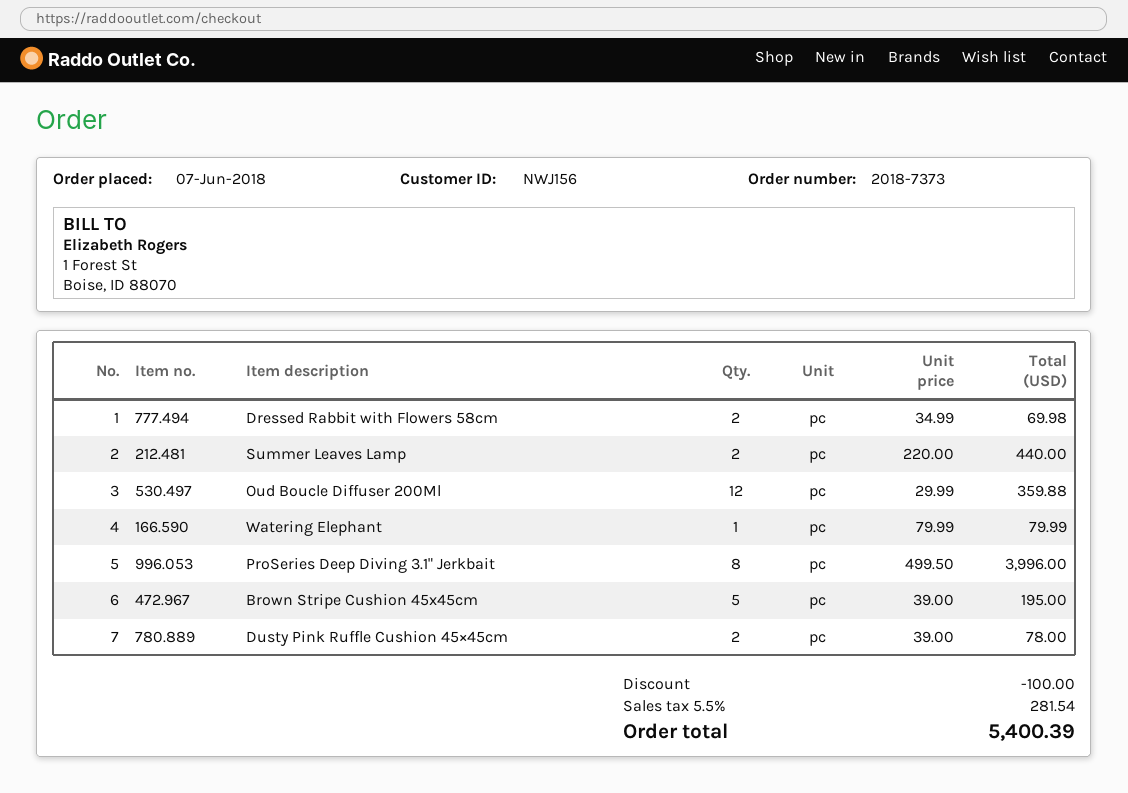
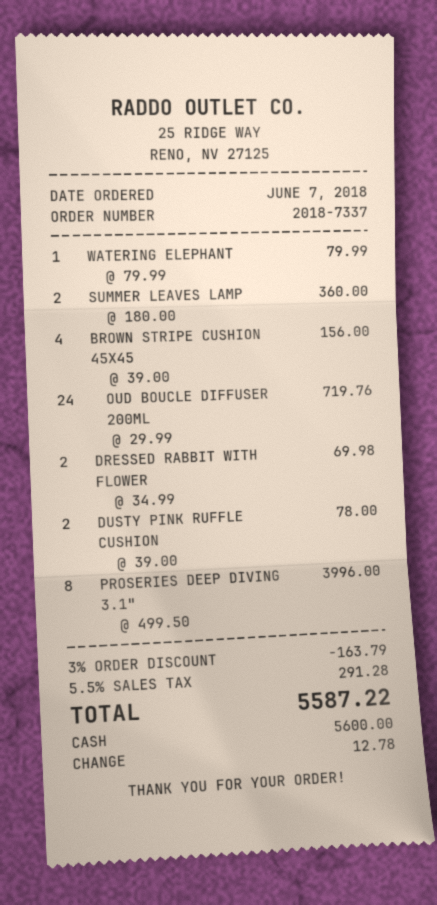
order number: 2018-7373 -> 2018-7337
Summer Leaves Lamp: 2 x 220.00 = 440.00 -> 2 x 180.00 = 360.00
Oud Boucle Diffuser 200Ml: 12 x 29.99 = 359.88 -> 24 x 29.99 = 719.76
Brown Stripe Cushion 45x45cm: 5 x 39.00 = 195.00 -> 4 x 39.00 = 156.00
discount: 100.00 -> 163.79
tax: 5.5% = 281.54 -> 5.5% = 291.28
total: 5400.39 -> 5587.22

